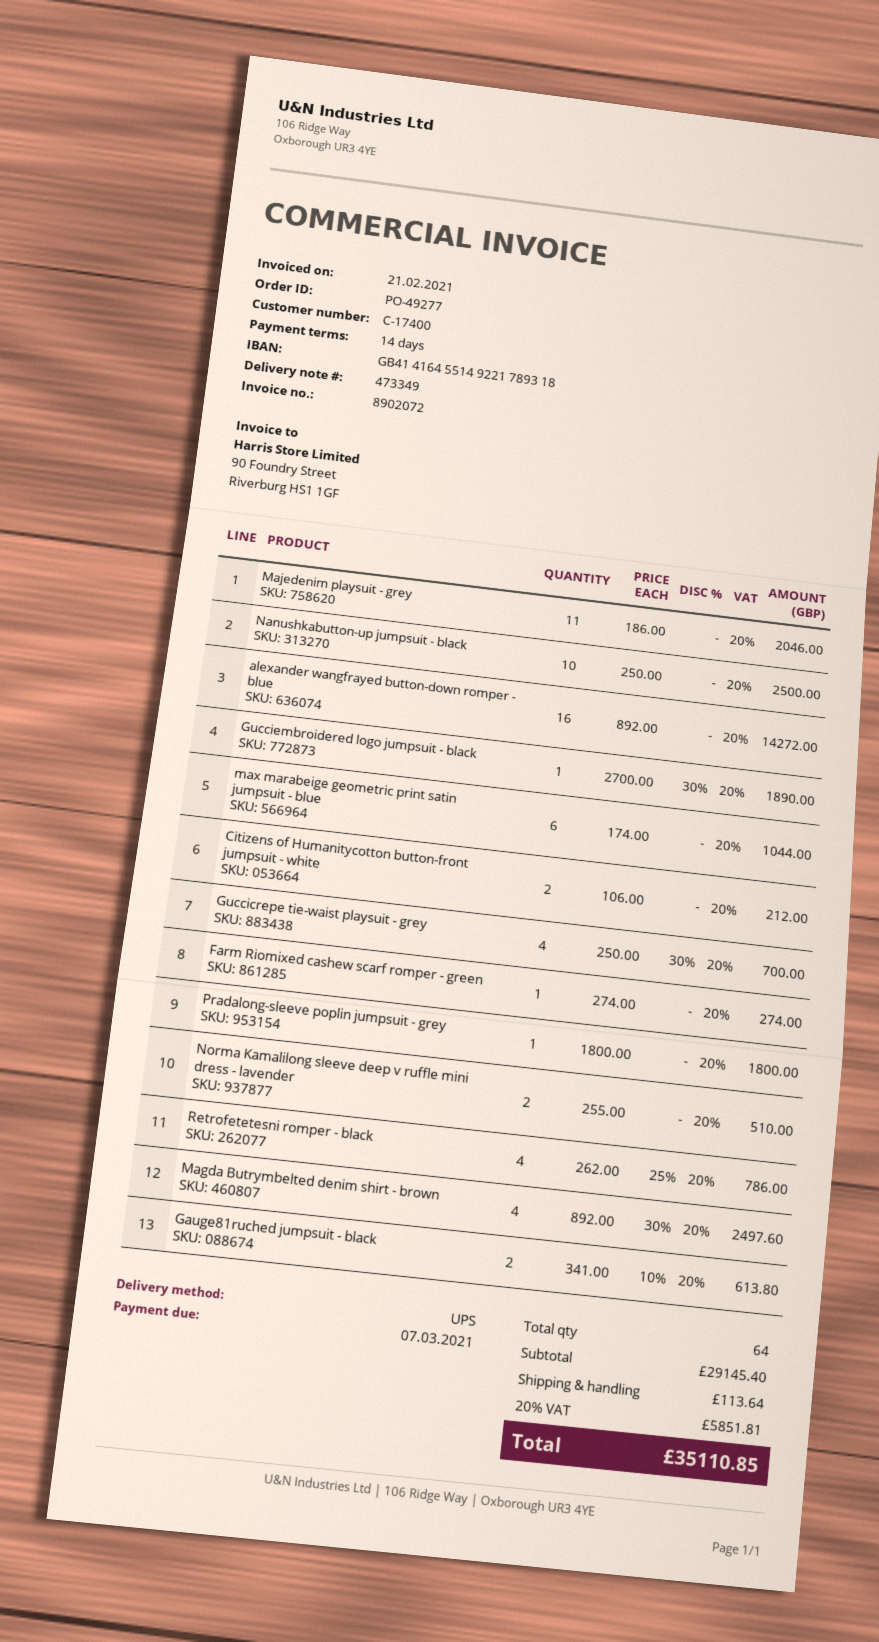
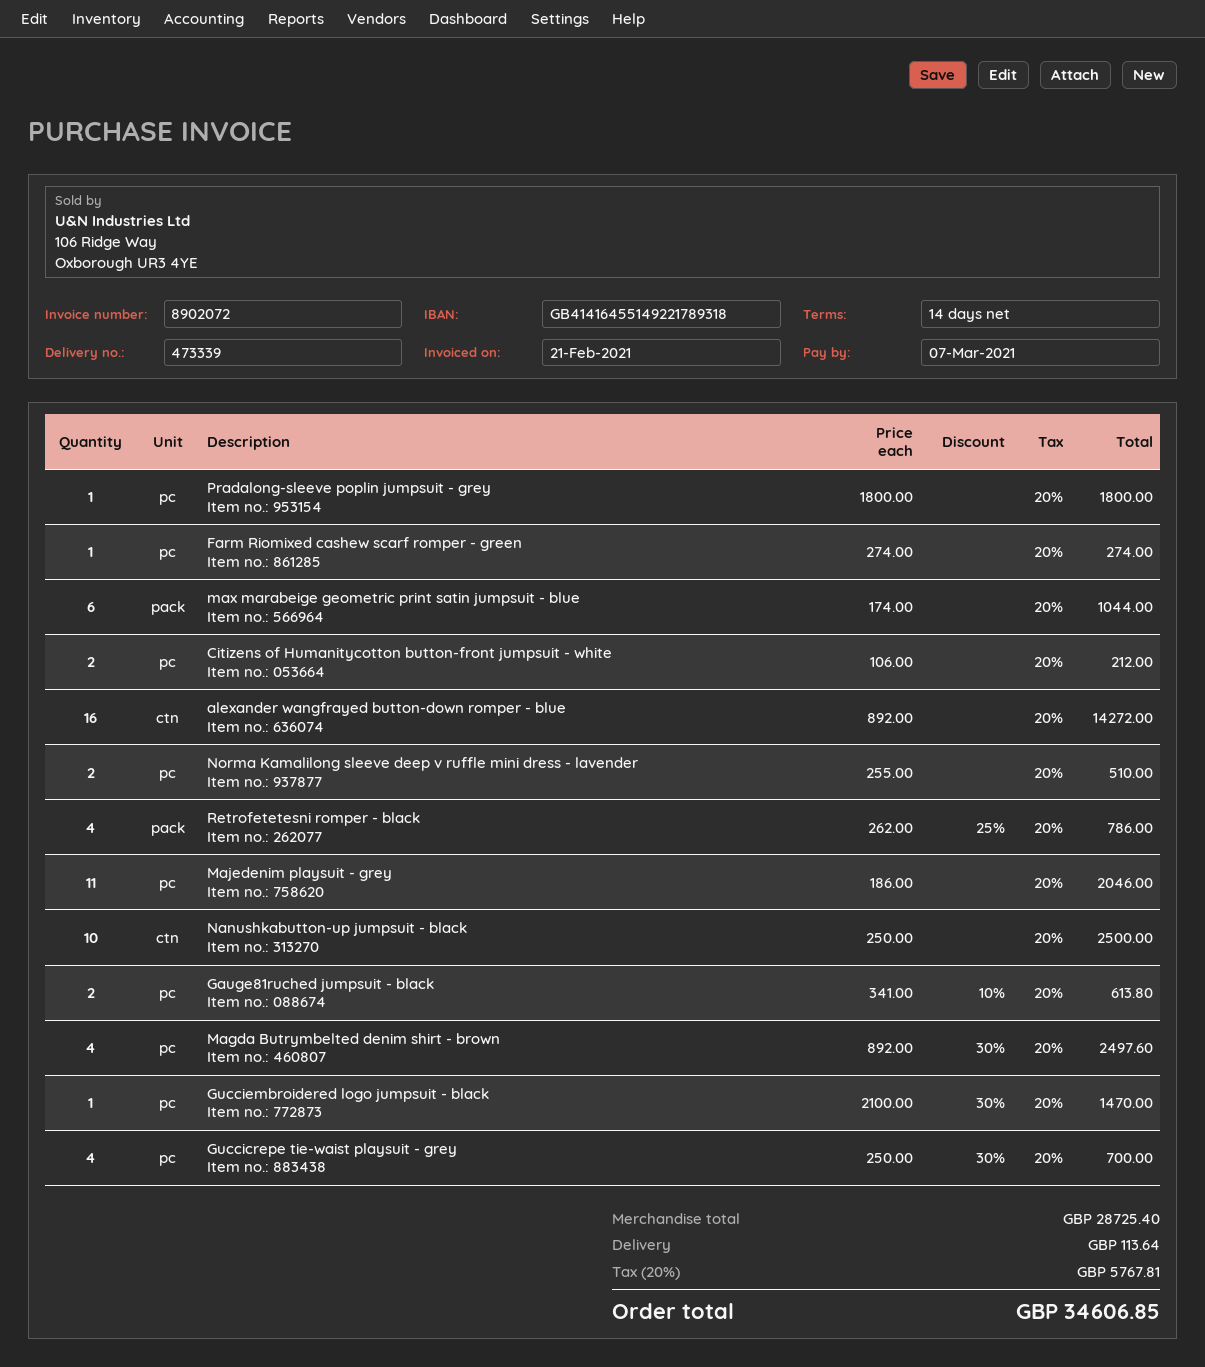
delivery note number: 473349 -> 473339
Gucciembroidered logo jumpsuit - black: 1 x 2700.00 - 30% = 1890.00 -> 1 x 2100.00 - 30% = 1470.00
subtotal: 29145.40 -> 28725.40
tax: 20% = 5851.81 -> 20% = 5767.81
total: 35110.85 -> 34606.85

